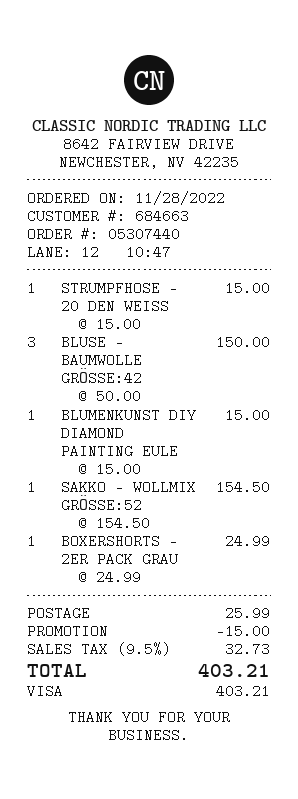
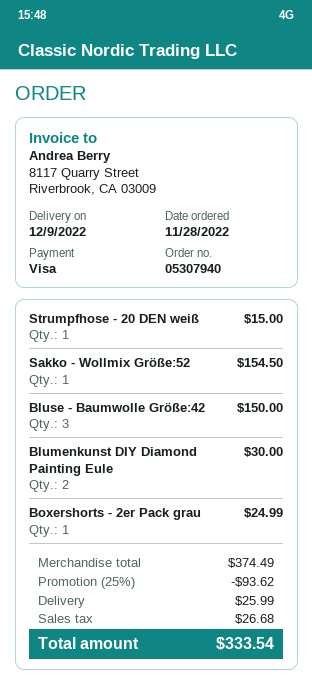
order number: 05307440 -> 05307940
BLUMENKUNST DIY DIAMOND PAINTING EULE: 1 for 15.00 -> 2 for 30.00
discount: 15.00 -> 93.62
tax: 32.73 -> 26.68
total: 403.21 -> 333.54

